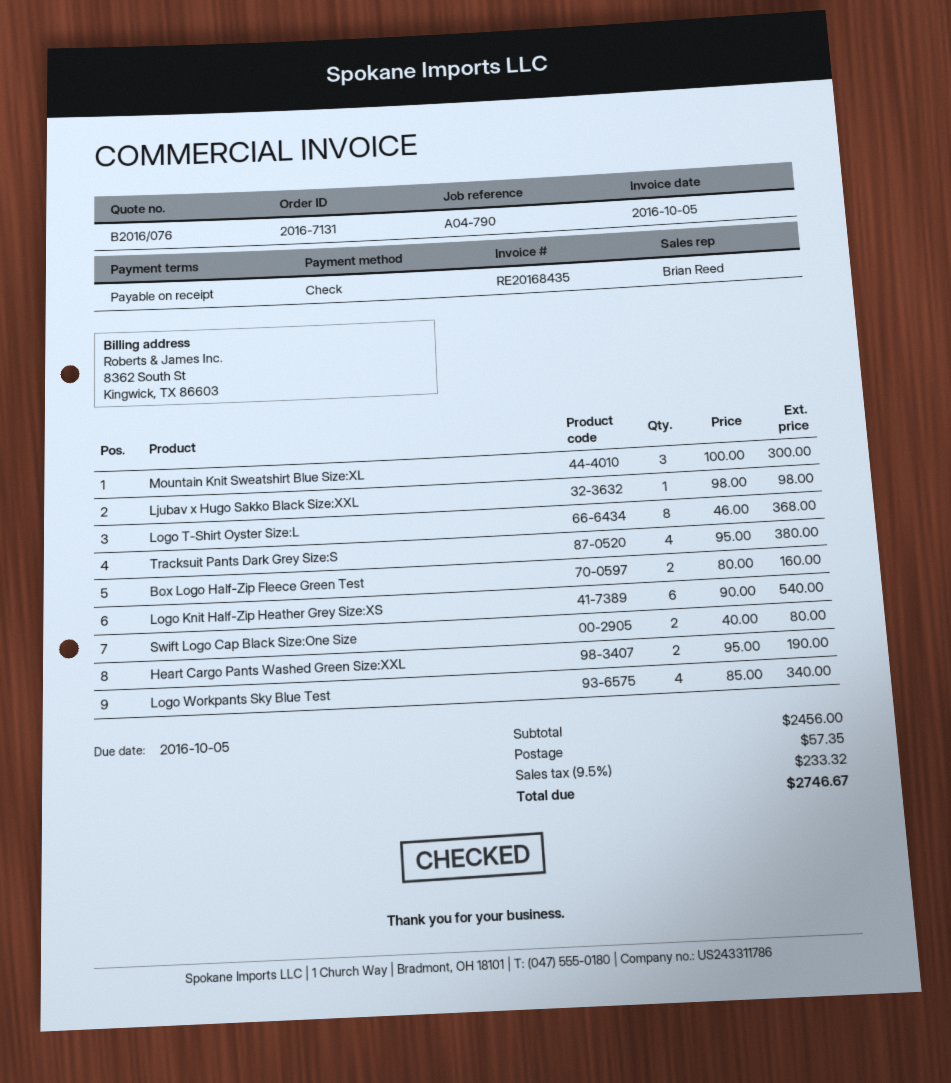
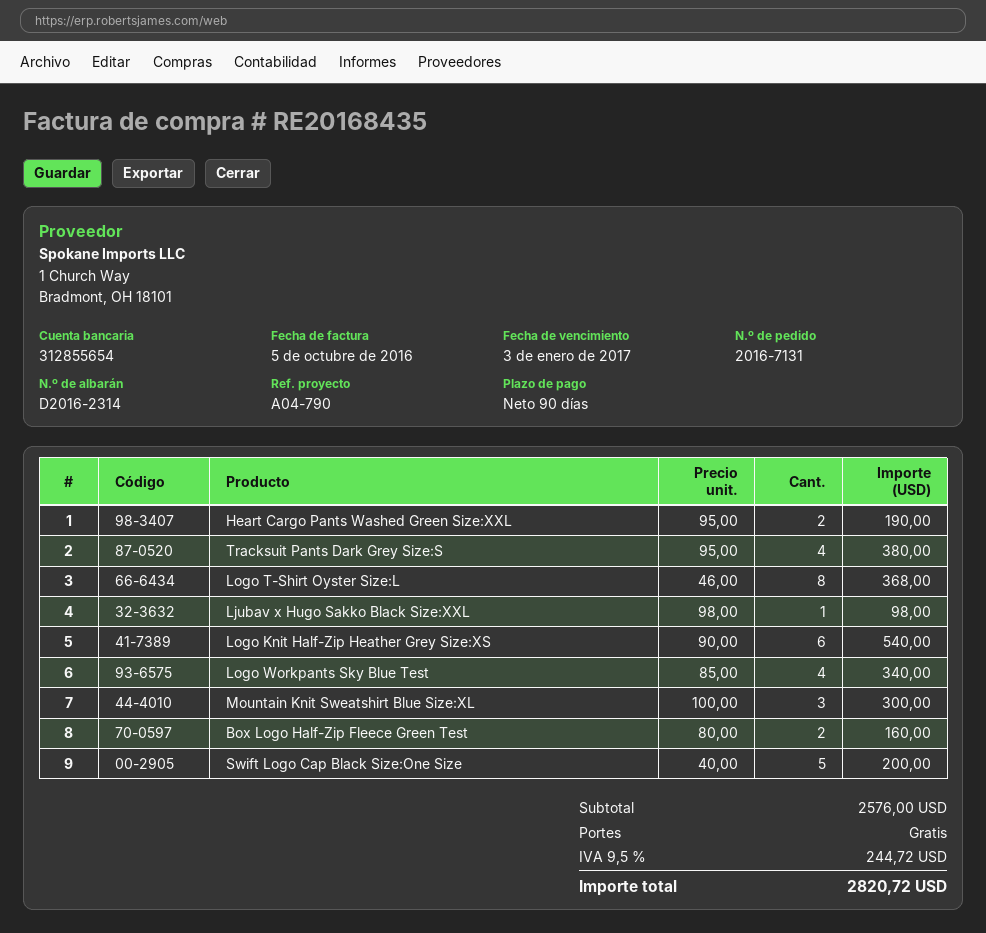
payment terms: on receipt -> 90 days
due date: 2016-10-05 -> 2017-01-03
Swift Logo Cap Black Size:One Size: 2 x 40.00 = 80.00 -> 5 x 40.00 = 200.00
subtotal: 2456.00 -> 2576.00
shipping: 57.35 -> 0.00
tax: 9.5% = 233.32 -> 9.5% = 244.72
total: 2746.67 -> 2820.72

